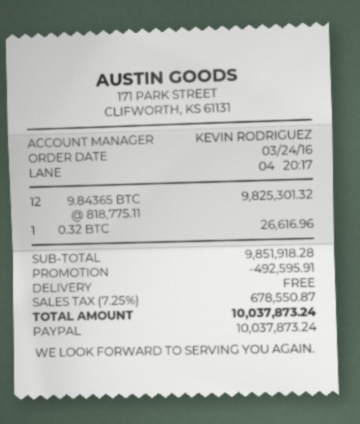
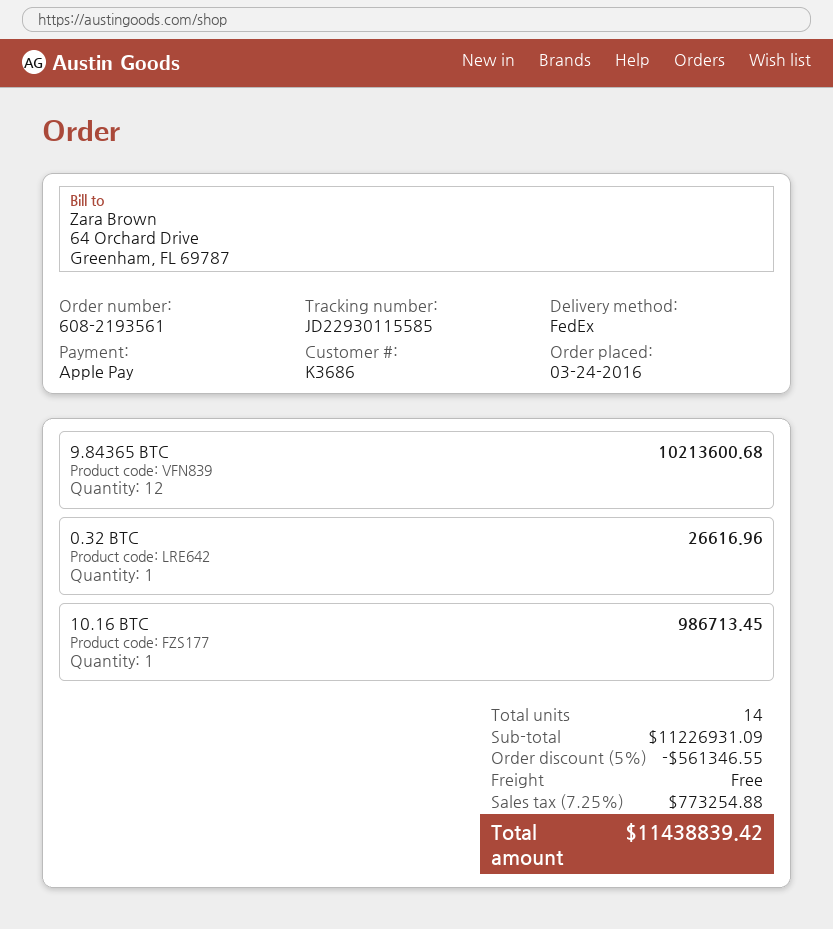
payment method: PayPal -> Apple Pay
9.84365 BTC: 12 for 9825301.32 -> 12 for 10213600.68
10.16 BTC: none -> 1 for 986713.45
subtotal: 9851918.28 -> 11226931.09
discount: 492595.91 -> 561346.55
tax: 7.25% = 678550.87 -> 7.25% = 773254.88
total: 10037873.24 -> 11438839.42

